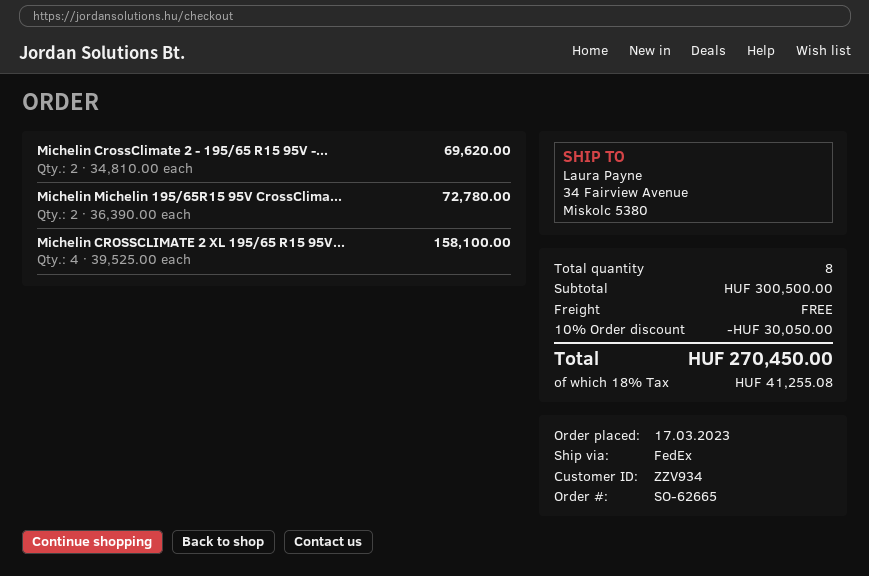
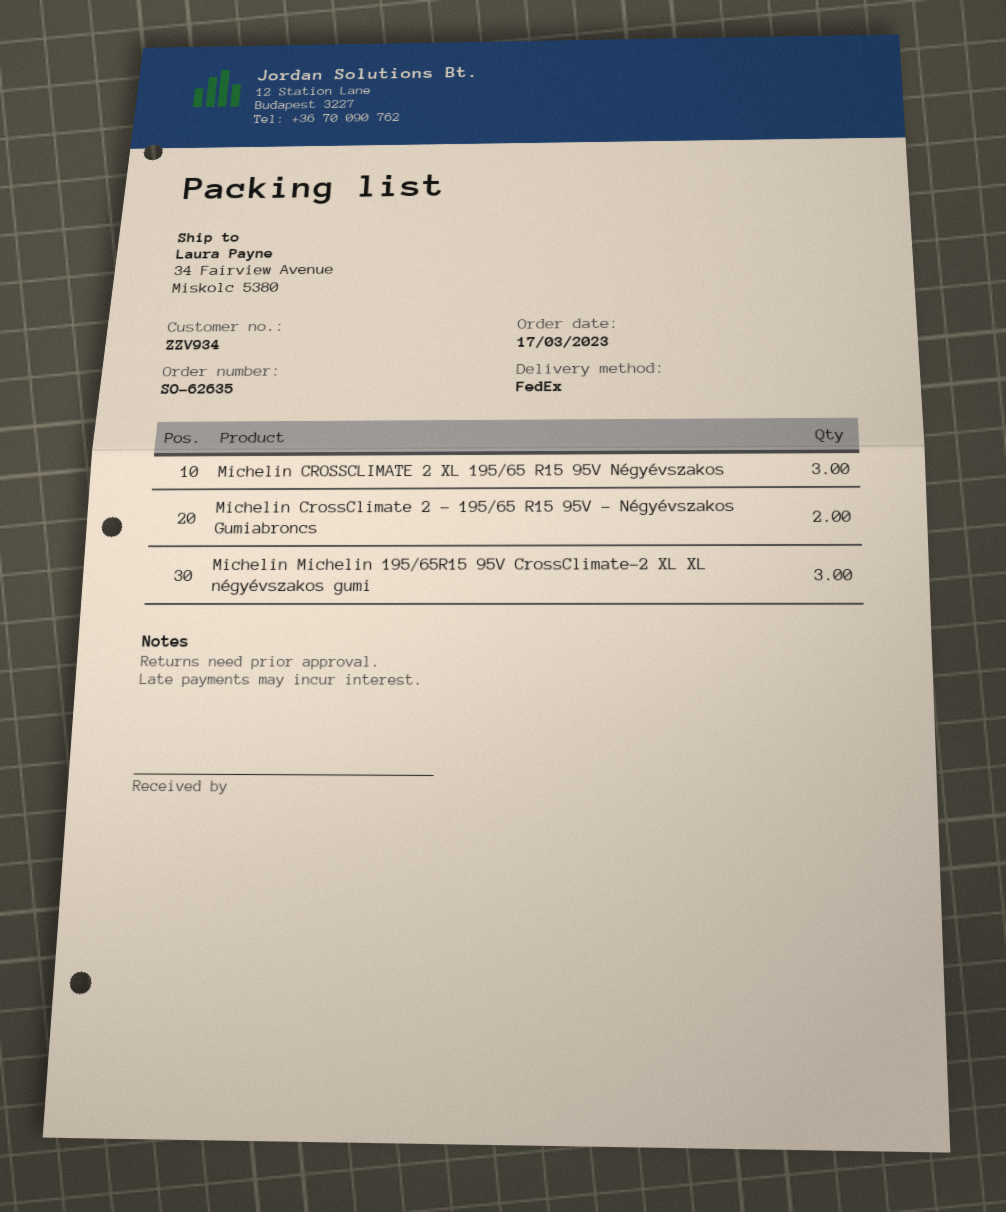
order number: SO-62665 -> SO-62635
Michelin Michelin 195/65R15 95V CrossClima...: 2 -> 3
Michelin CROSSCLIMATE 2 XL 195/65 R15 95V...: 4 -> 3

